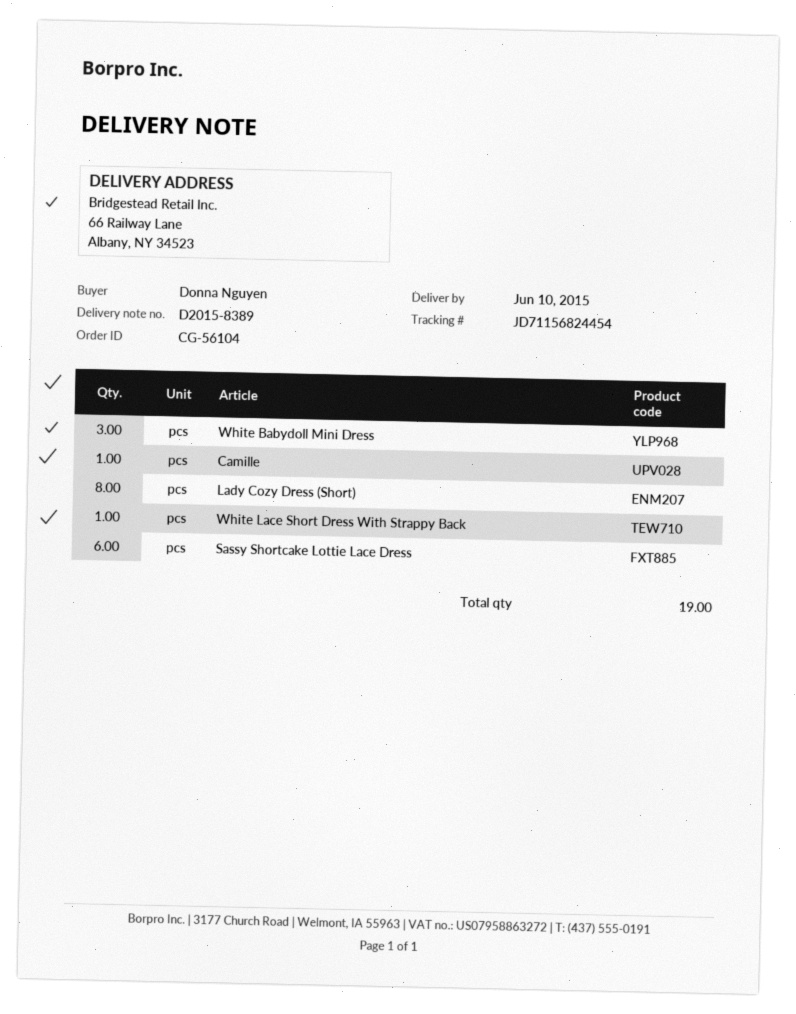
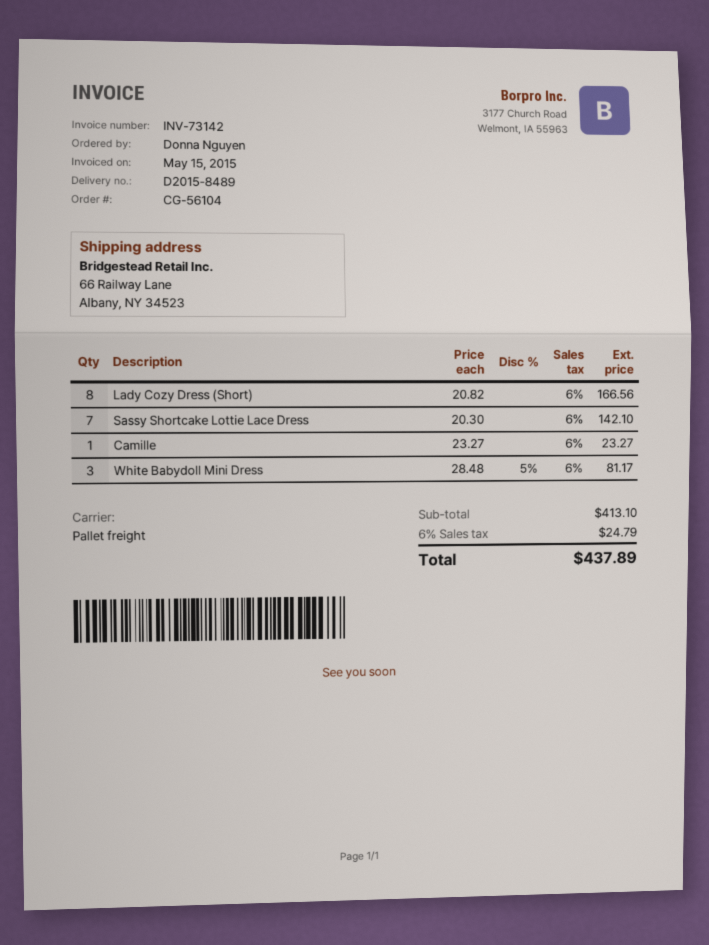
delivery note number: D2015-8389 -> D2015-8489
White Lace Short Dress With Strappy Back: 1 -> none
Sassy Shortcake Lottie Lace Dress: 6 -> 7

